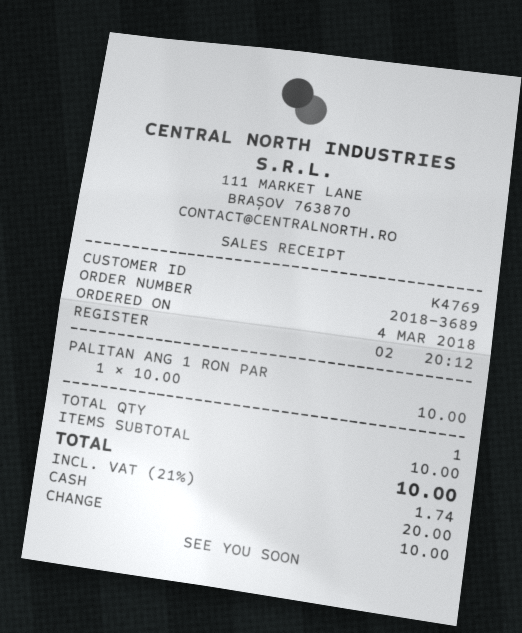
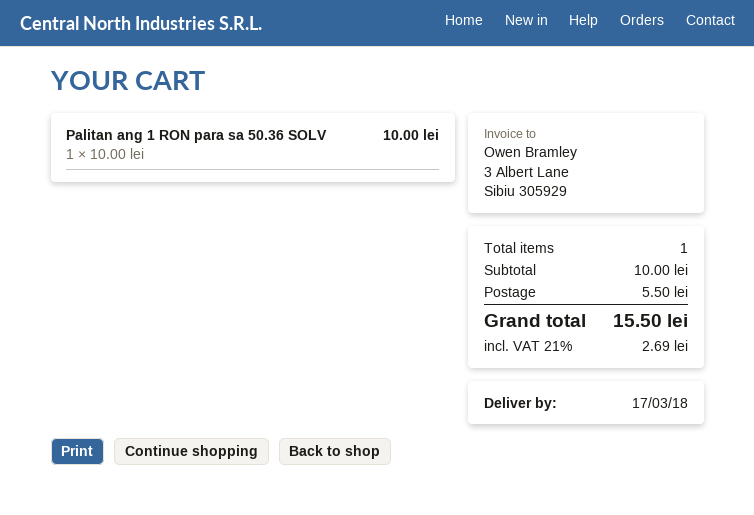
shipping: none -> 5.50
tax: 21% = 1.74 -> 21% = 2.69
total: 10.00 -> 15.50

